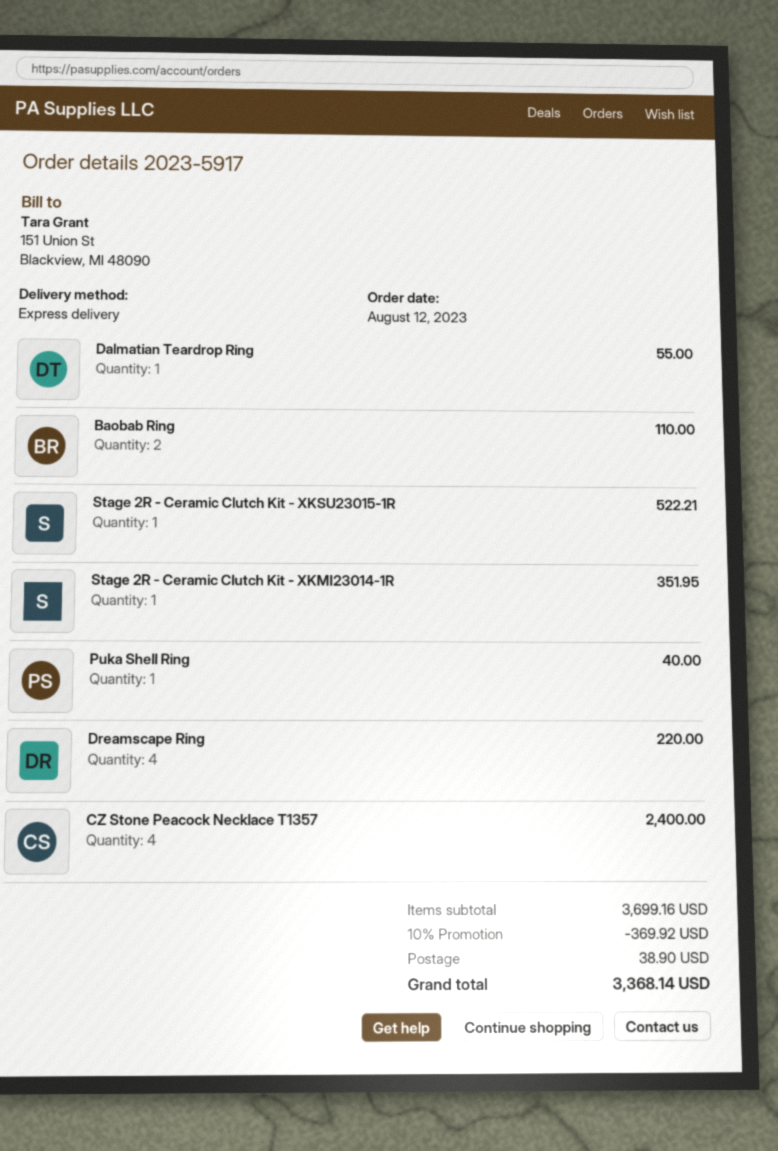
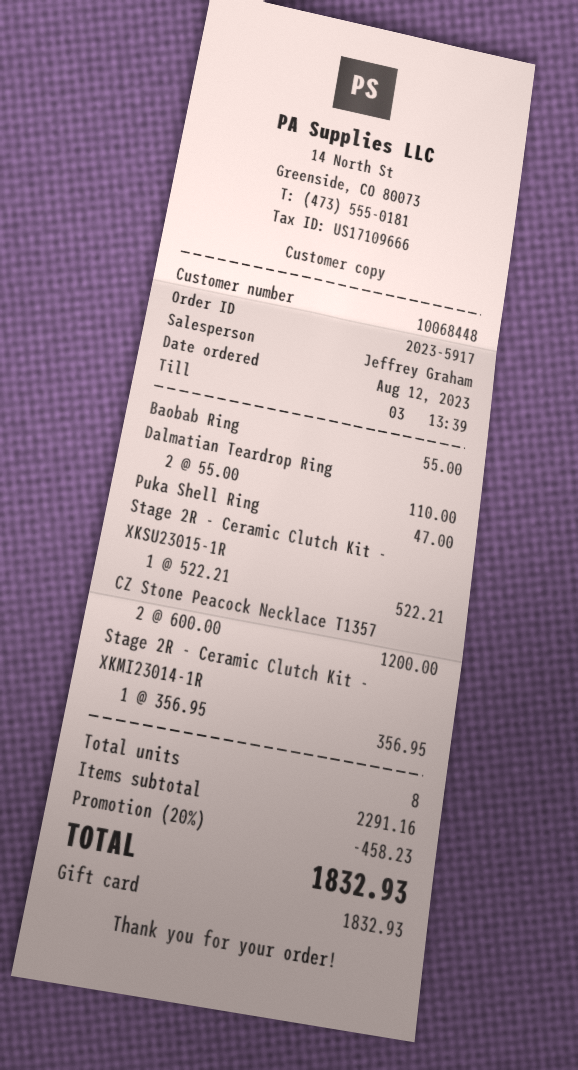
Dalmatian Teardrop Ring: 1 for 55.00 -> 2 for 110.00
Baobab Ring: 2 for 110.00 -> 1 for 55.00
Stage 2R - Ceramic Clutch Kit - XKMI23014-1R: 1 for 351.95 -> 1 for 356.95
Puka Shell Ring: 1 for 40.00 -> 1 for 47.00
Dreamscape Ring: 4 for 220.00 -> none
CZ Stone Peacock Necklace T1357: 4 for 2400.00 -> 2 for 1200.00
subtotal: 3699.16 -> 2291.16
discount: 10% = 369.92 -> 20% = 458.23
shipping: 38.90 -> none
total: 3368.14 -> 1832.93

